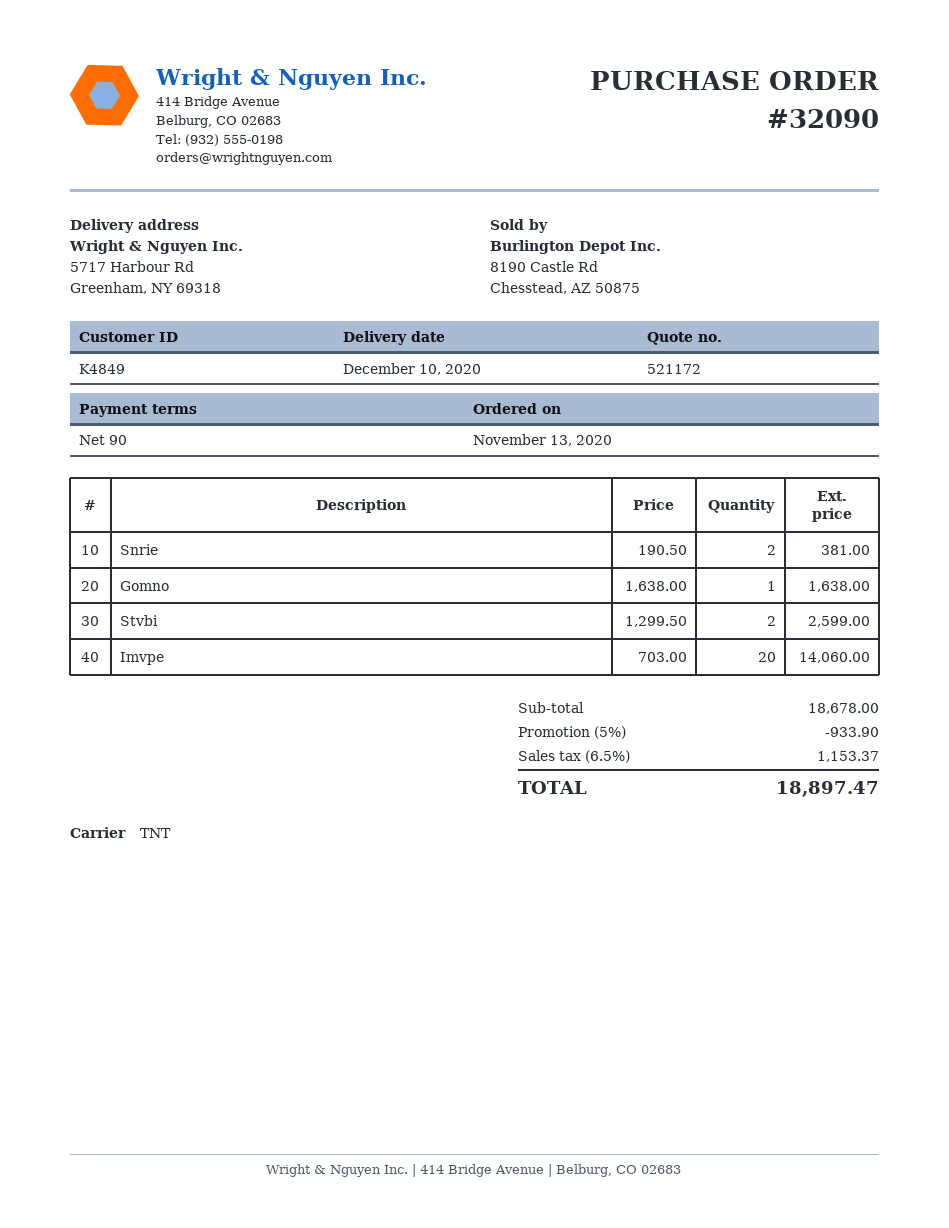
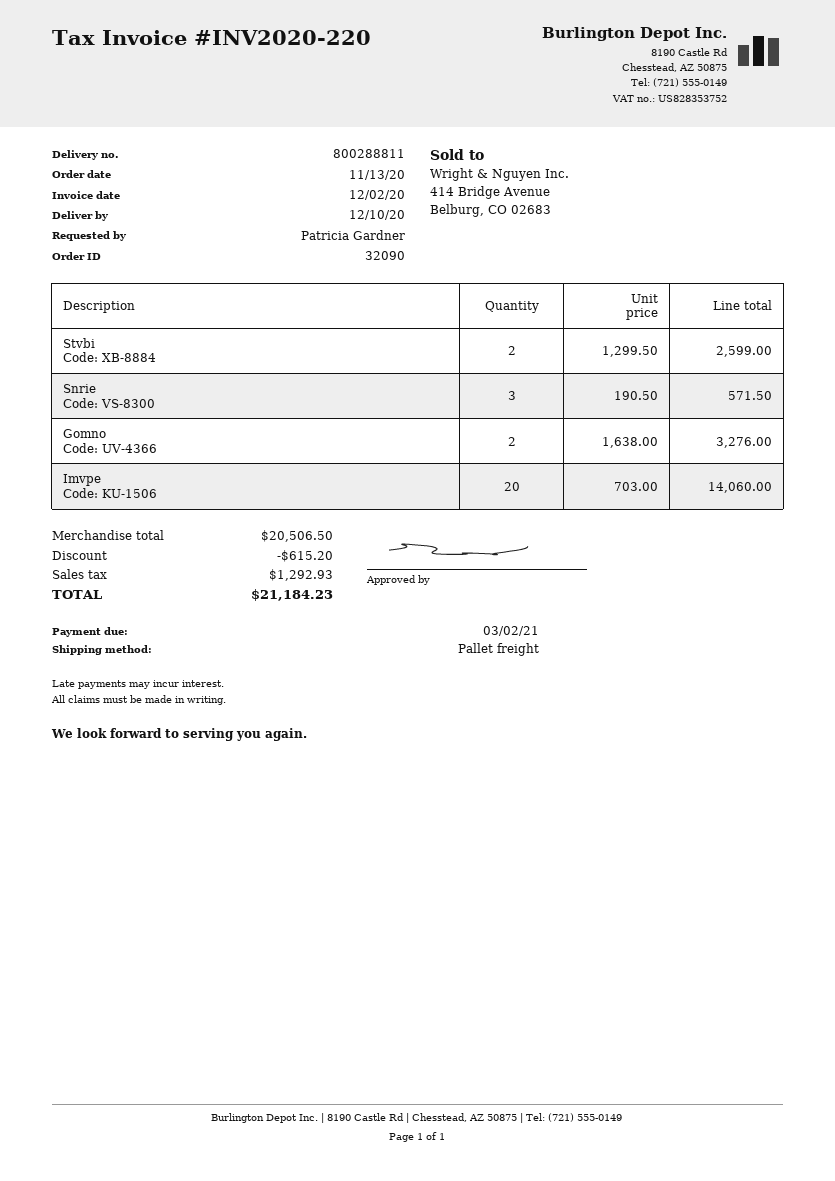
shipping method: TNT -> pallet freight
Snrie: 2 x 190.50 = 381.00 -> 3 x 190.50 = 571.50
Gomno: 1 x 1638.00 = 1638.00 -> 2 x 1638.00 = 3276.00
subtotal: 18678.00 -> 20506.50
discount: 933.90 -> 615.20
tax: 1153.37 -> 1292.93
total: 18897.47 -> 21184.23

